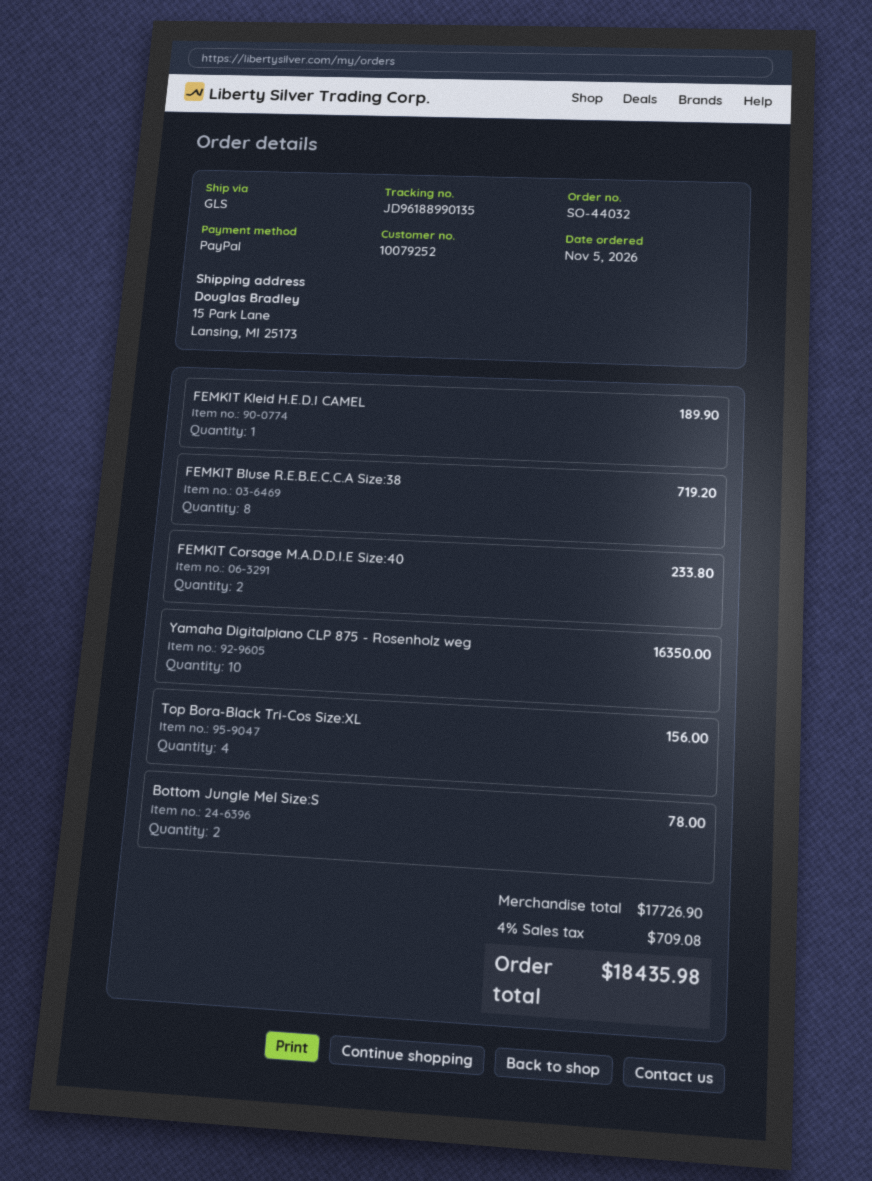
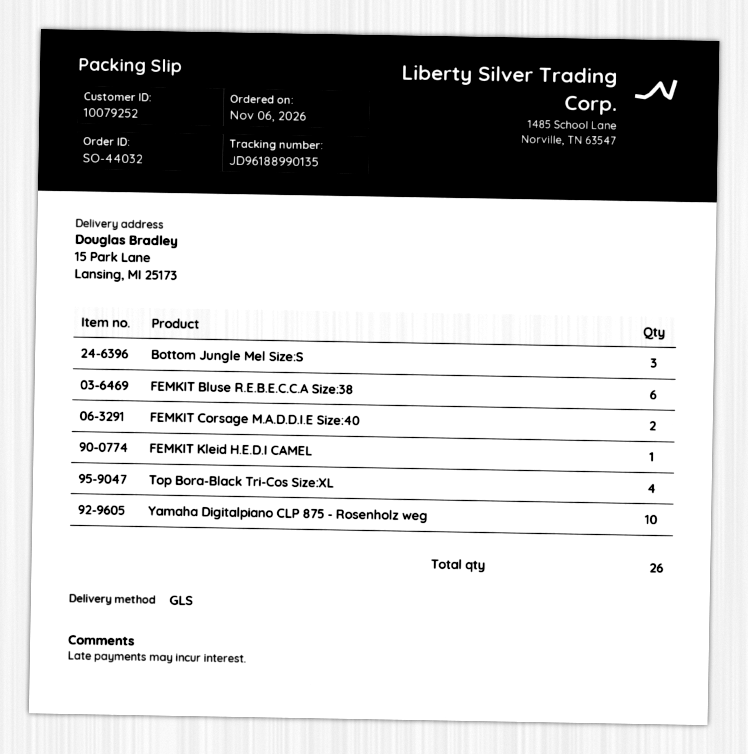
order date: 2026-11-05 -> 2026-11-06
FEMKIT Bluse R.E.B.E.C.C.A Size:38: 8 -> 6
Bottom Jungle Mel Size:S: 2 -> 3

